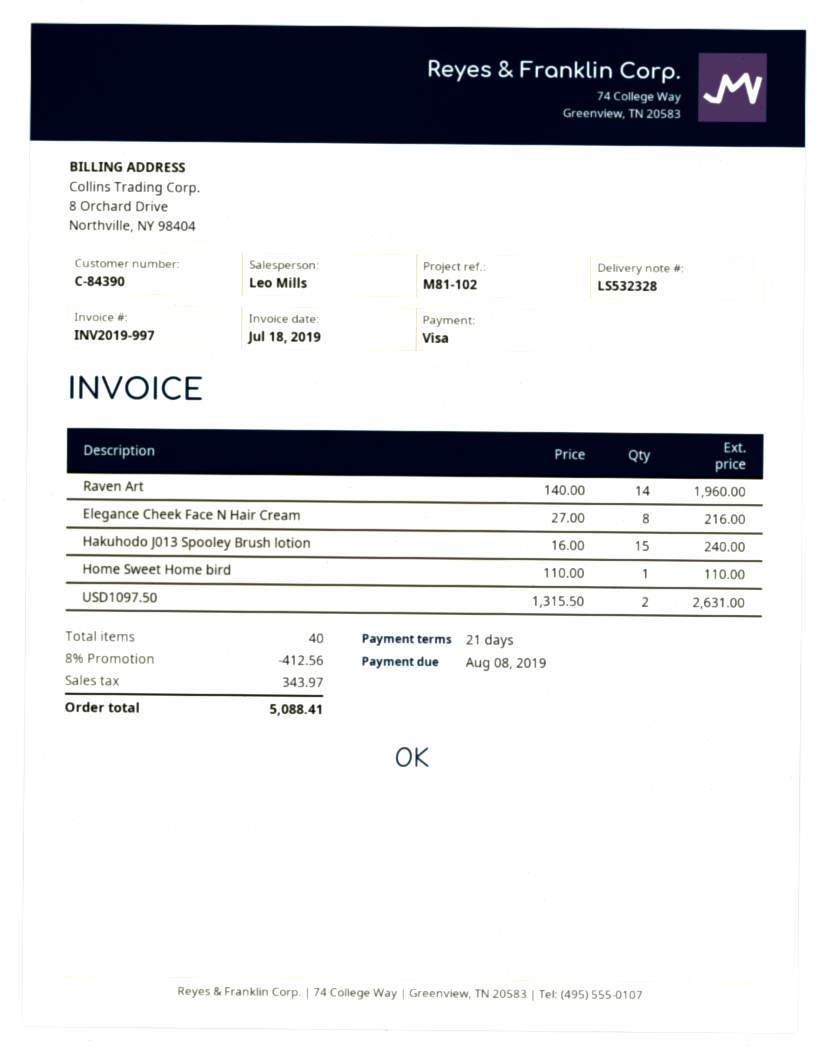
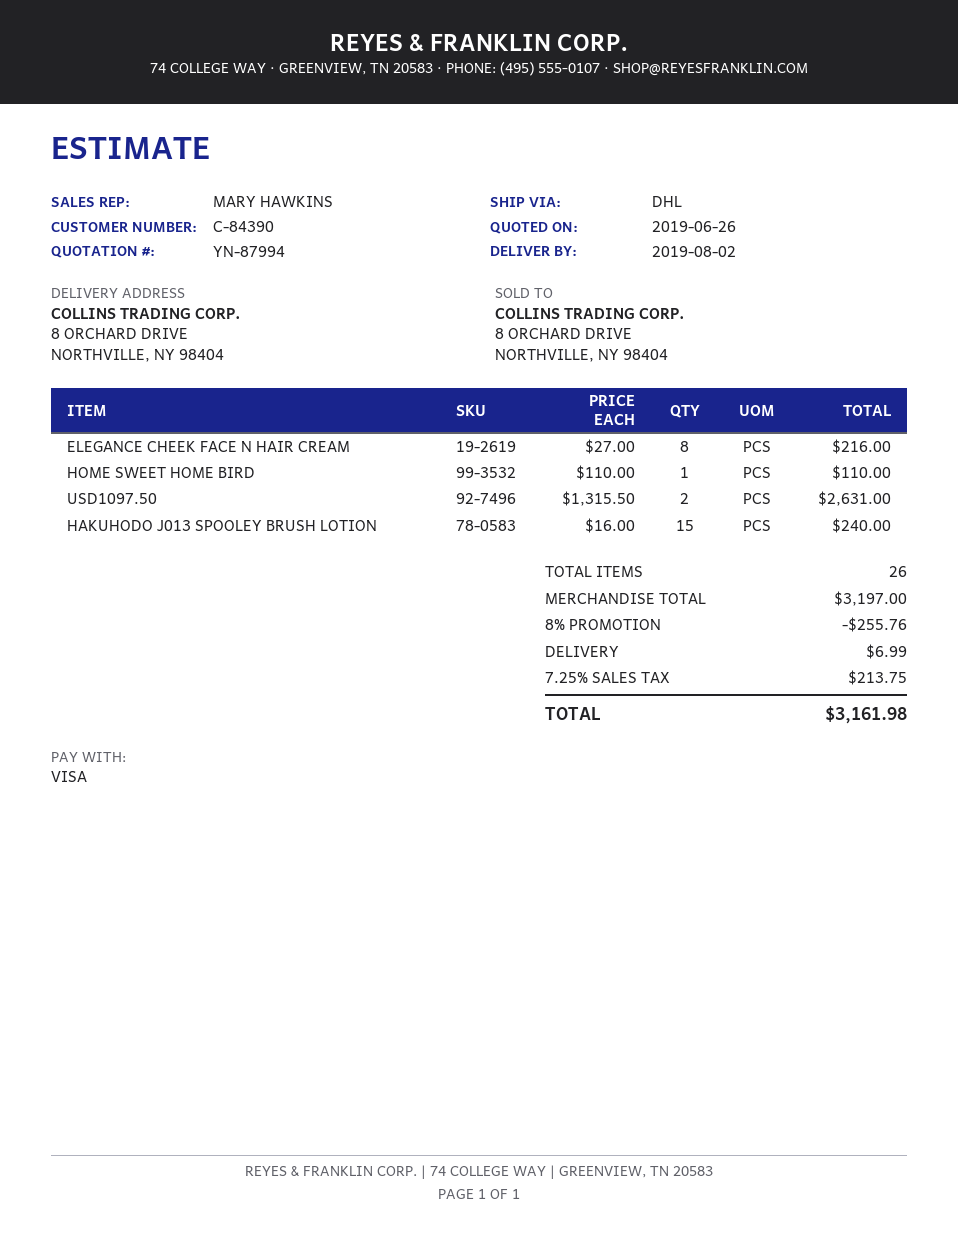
sales rep: Leo Mills -> MARY HAWKINS
Raven Art: 14 x 140.00 = 1960.00 -> none
total quantity: 40 -> 26
discount: 8% = 412.56 -> 8% = 255.76
shipping: none -> 6.99
tax: 343.97 -> 213.75
total: 5088.41 -> 3161.98

